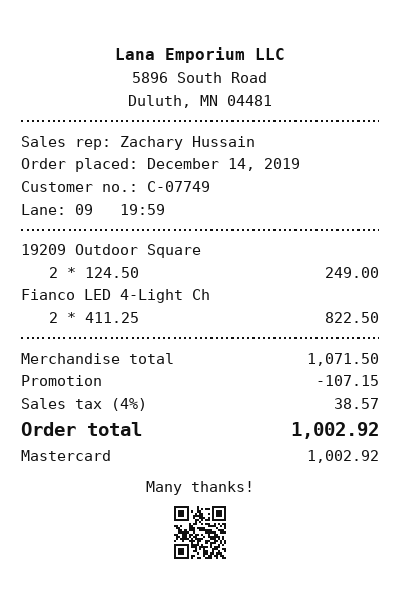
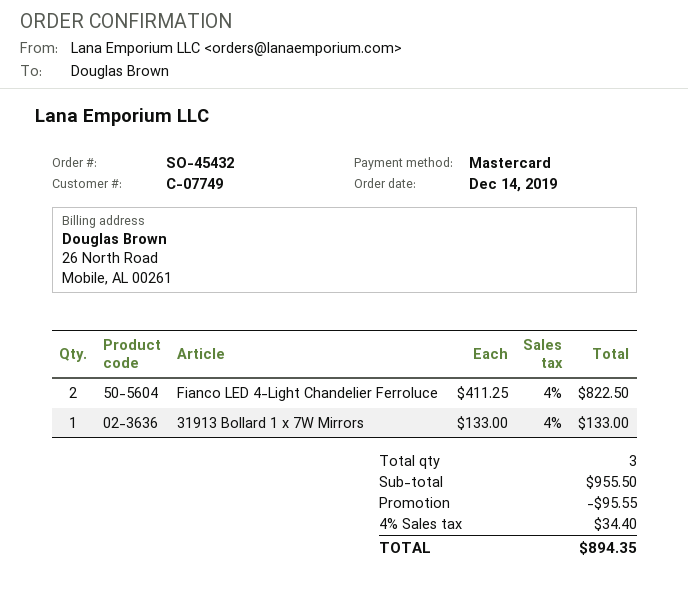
19209 Outdoor Square: 2 x 124.50 = 249.00 -> none
31913 Bollard 1 x 7W Mirrors: none -> 1 x 133.00 = 133.00
subtotal: 1071.50 -> 955.50
discount: 107.15 -> 95.55
tax: 4% = 38.57 -> 4% = 34.40
total: 1002.92 -> 894.35

